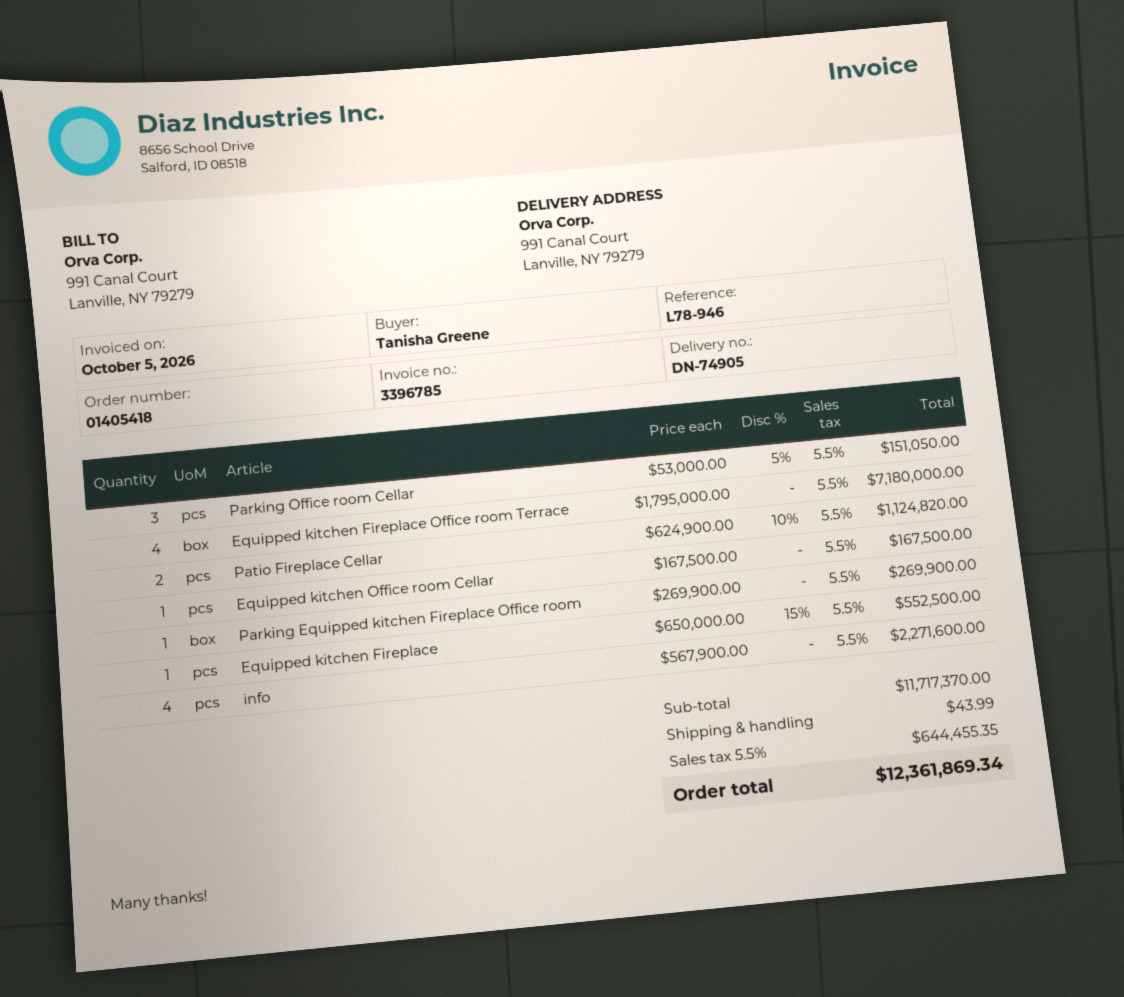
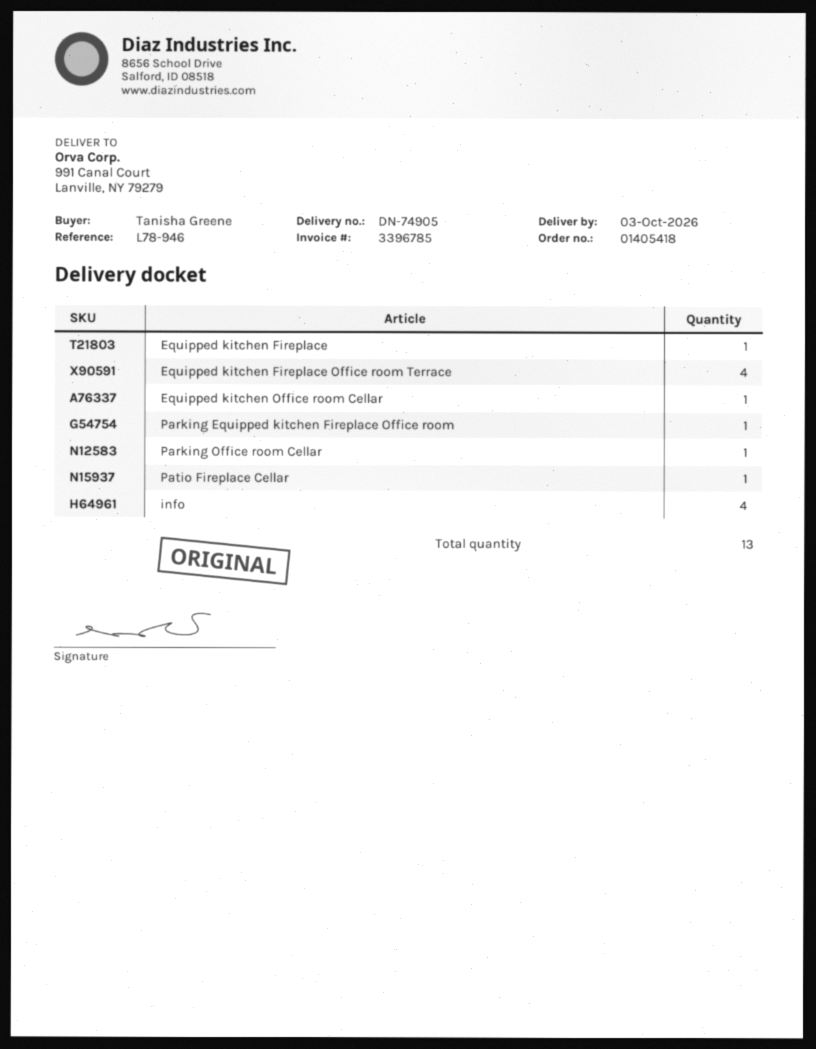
Parking Office room Cellar: 3 -> 1
Patio Fireplace Cellar: 2 -> 1

